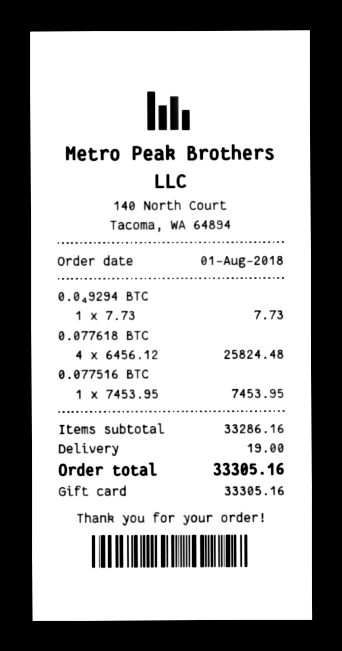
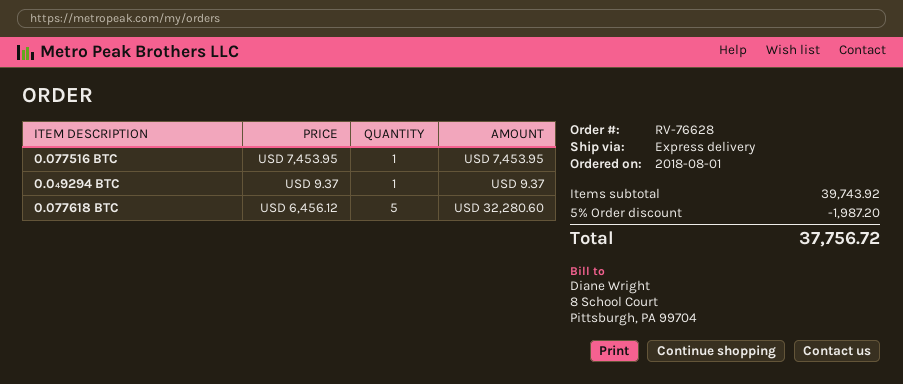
0.0₄9294 BTC: 1 x 7.73 = 7.73 -> 1 x 9.37 = 9.37
0.077618 BTC: 4 x 6456.12 = 25824.48 -> 5 x 6456.12 = 32280.60
subtotal: 33286.16 -> 39743.92
discount: none -> 5% = 1987.20
shipping: 19.00 -> none
total: 33305.16 -> 37756.72

